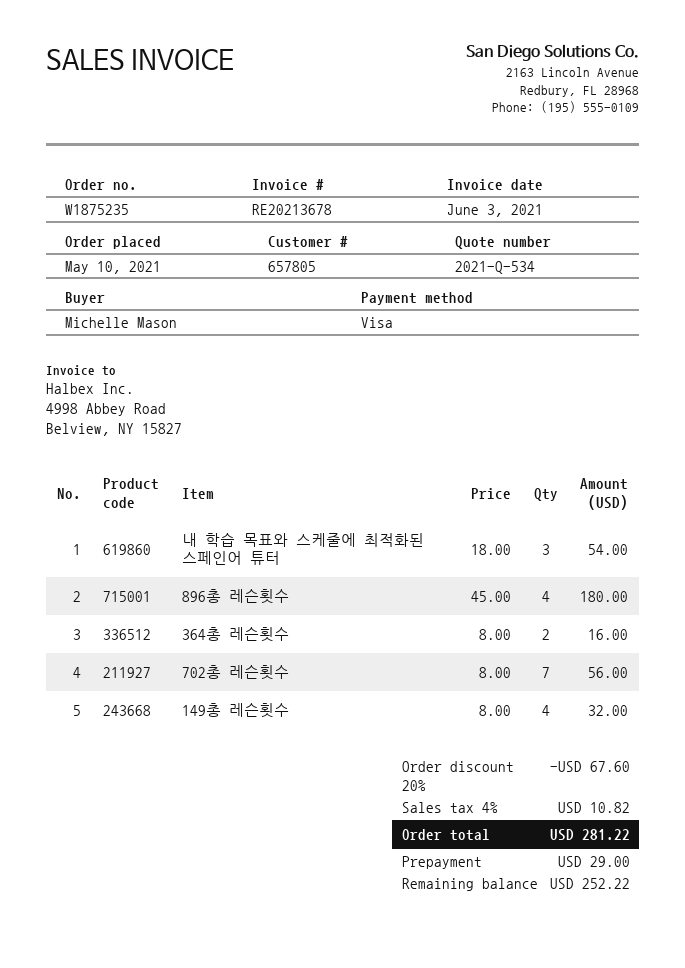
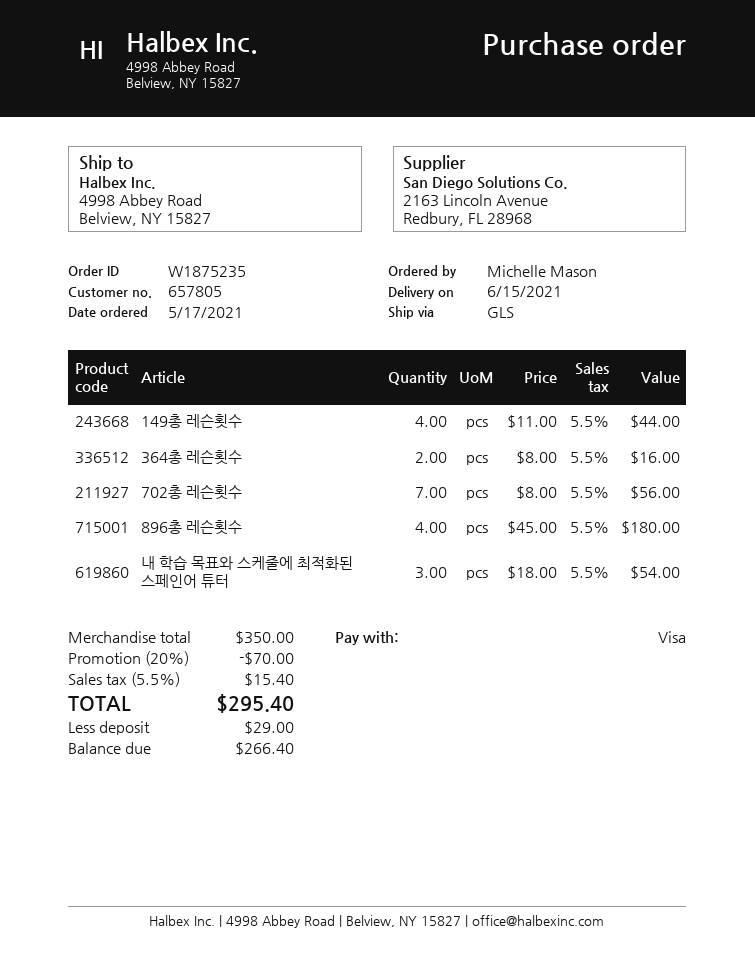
order date: 2021-05-10 -> 2021-05-17
149총 레슨횟수: 4 x 8.00 = 32.00 -> 4 x 11.00 = 44.00
discount: 20% = 67.60 -> 20% = 70.00
tax: 4% = 10.82 -> 5.5% = 15.40
total: 281.22 -> 295.40
balance: 252.22 -> 266.40

